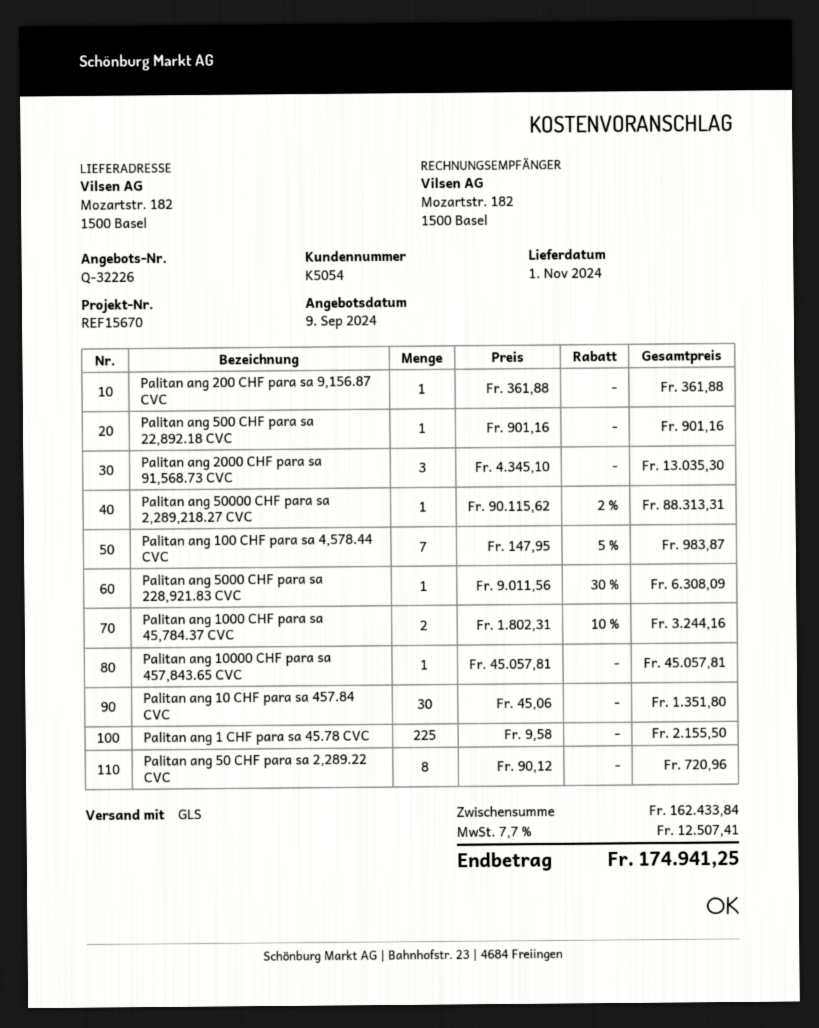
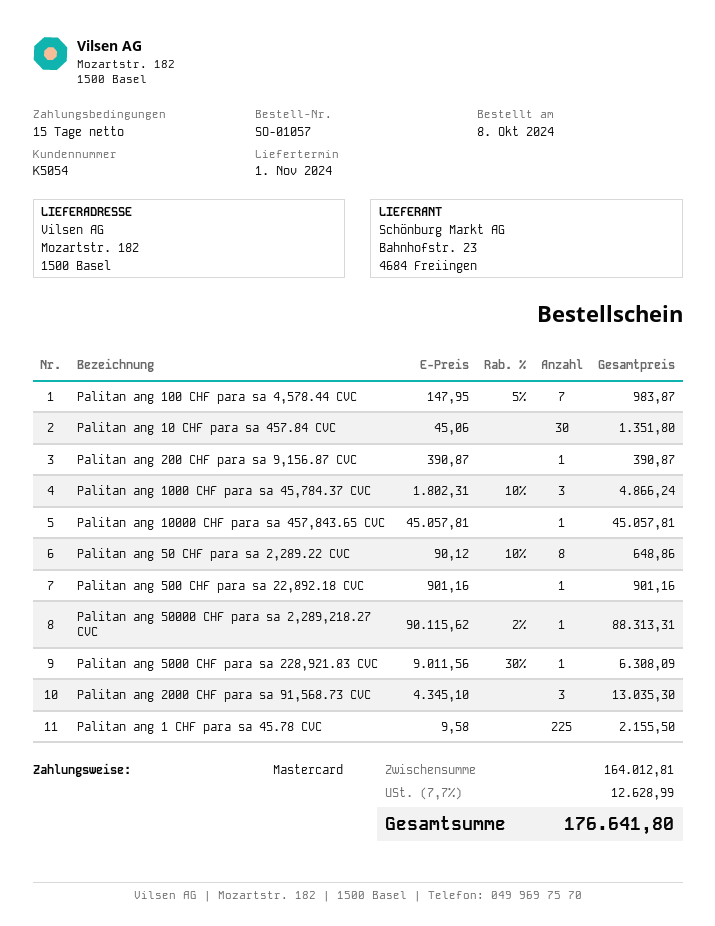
Palitan ang 200 CHF para sa 9,156.87 CVC: 1 x 361.88 = 361.88 -> 1 x 390.87 = 390.87
Palitan ang 1000 CHF para sa 45,784.37 CVC: 2 x 1802.31 - 10% = 3244.16 -> 3 x 1802.31 - 10% = 4866.24
Palitan ang 50 CHF para sa 2,289.22 CVC: 8 x 90.12 = 720.96 -> 8 x 90.12 - 10% = 648.86
subtotal: 162433.84 -> 164012.81
tax: 7.7% = 12507.41 -> 7.7% = 12628.99
total: 174941.25 -> 176641.80

